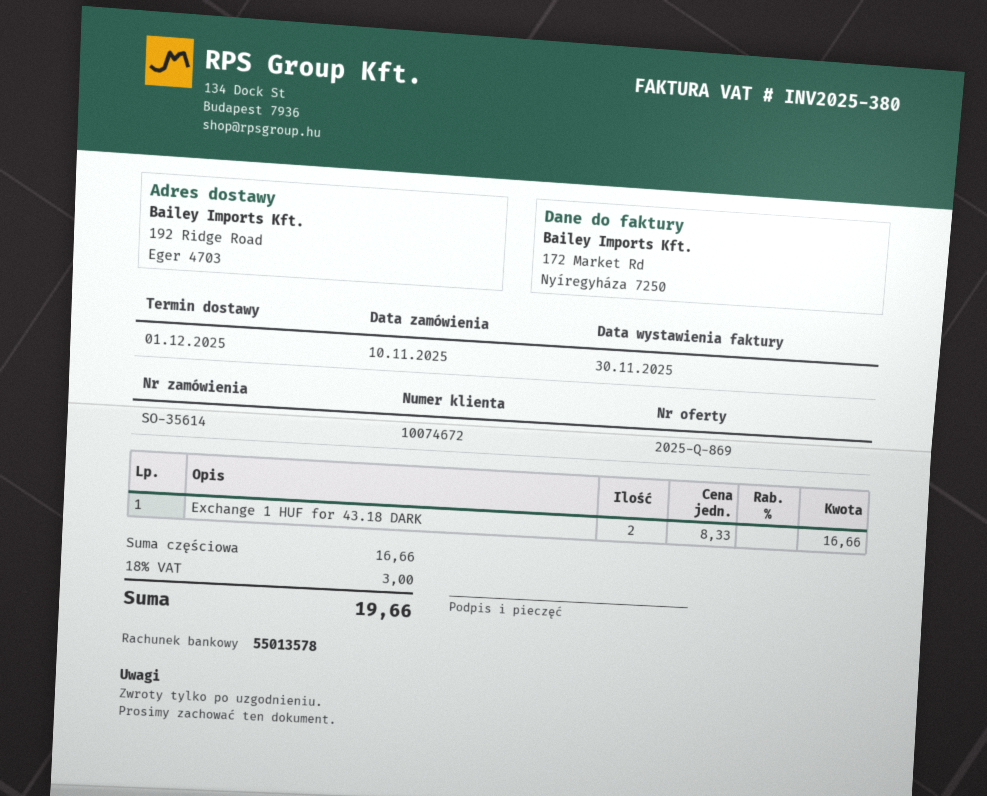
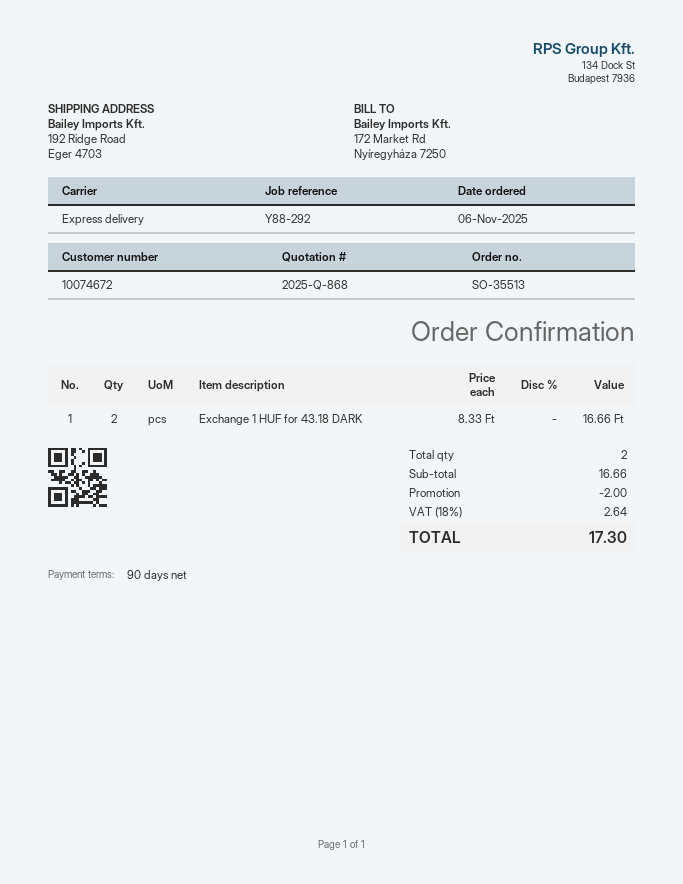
quote number: 2025-Q-869 -> 2025-Q-868
order number: SO-35614 -> SO-35513
order date: 2025-11-10 -> 2025-11-06
discount: none -> 2.00
tax: 18% = 3.00 -> 18% = 2.64
total: 19.66 -> 17.30

